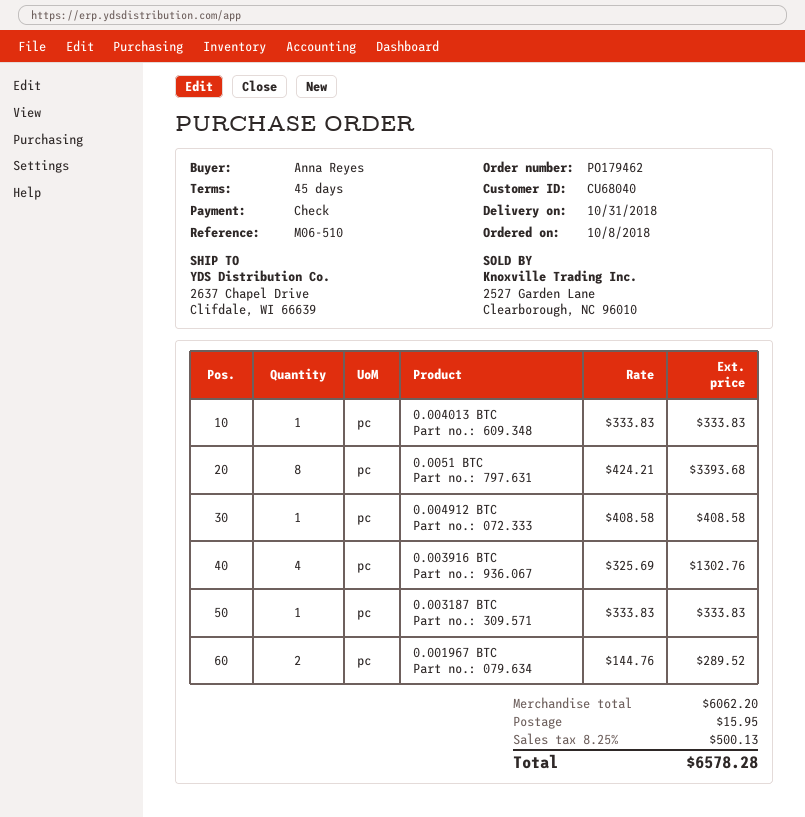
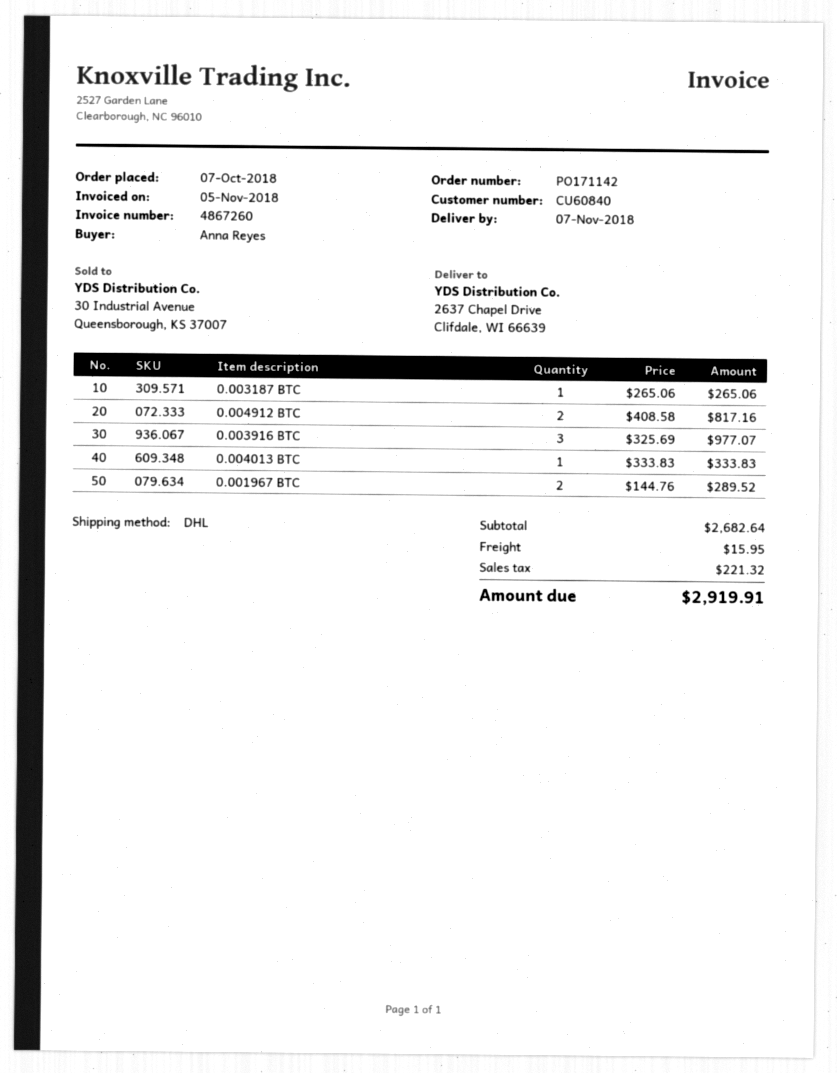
order number: PO179462 -> PO171142
order date: 2018-10-08 -> 2018-10-07
delivery date: 2018-10-31 -> 2018-11-07
customer number: CU68040 -> CU60840
0.0051 BTC: 8 x 424.21 = 3393.68 -> none
0.004912 BTC: 1 x 408.58 = 408.58 -> 2 x 408.58 = 817.16
0.003916 BTC: 4 x 325.69 = 1302.76 -> 3 x 325.69 = 977.07
0.003187 BTC: 1 x 333.83 = 333.83 -> 1 x 265.06 = 265.06
subtotal: 6062.20 -> 2682.64
tax: 500.13 -> 221.32
total: 6578.28 -> 2919.91

